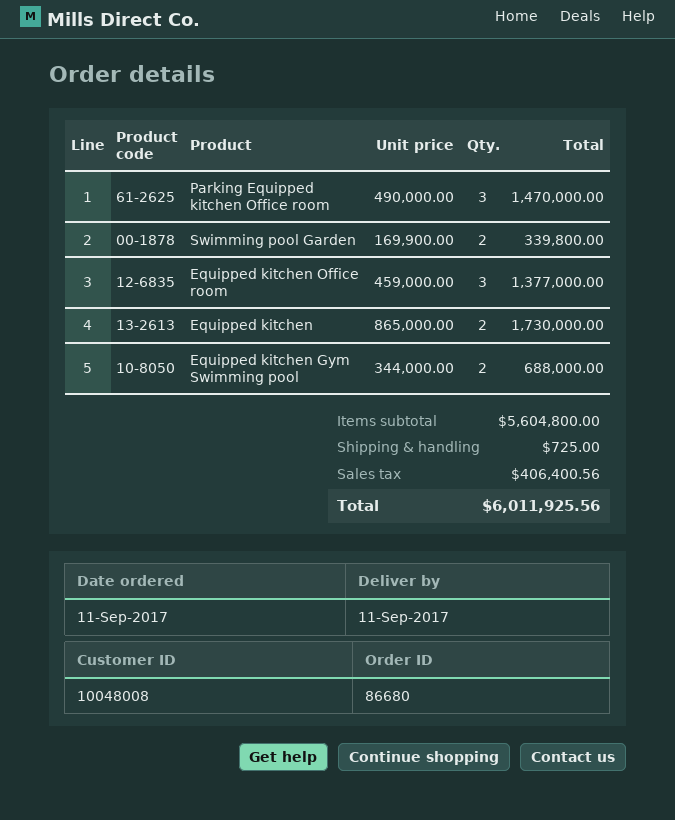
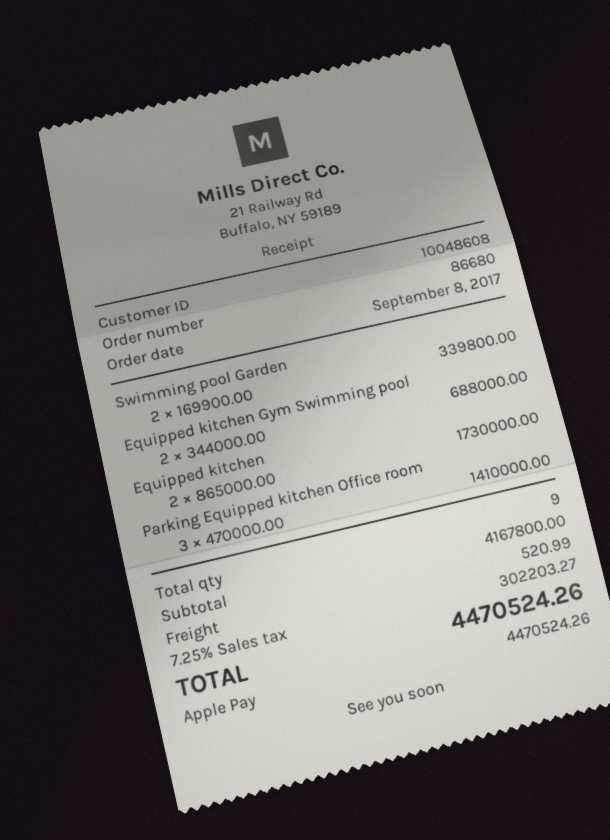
order date: 2017-09-11 -> 2017-09-08
customer number: 10048008 -> 10048608
Parking Equipped kitchen Office room: 3 x 490000.00 = 1470000.00 -> 3 x 470000.00 = 1410000.00
Equipped kitchen Office room: 3 x 459000.00 = 1377000.00 -> none
subtotal: 5604800.00 -> 4167800.00
shipping: 725.00 -> 520.99
tax: 406400.56 -> 302203.27
total: 6011925.56 -> 4470524.26

